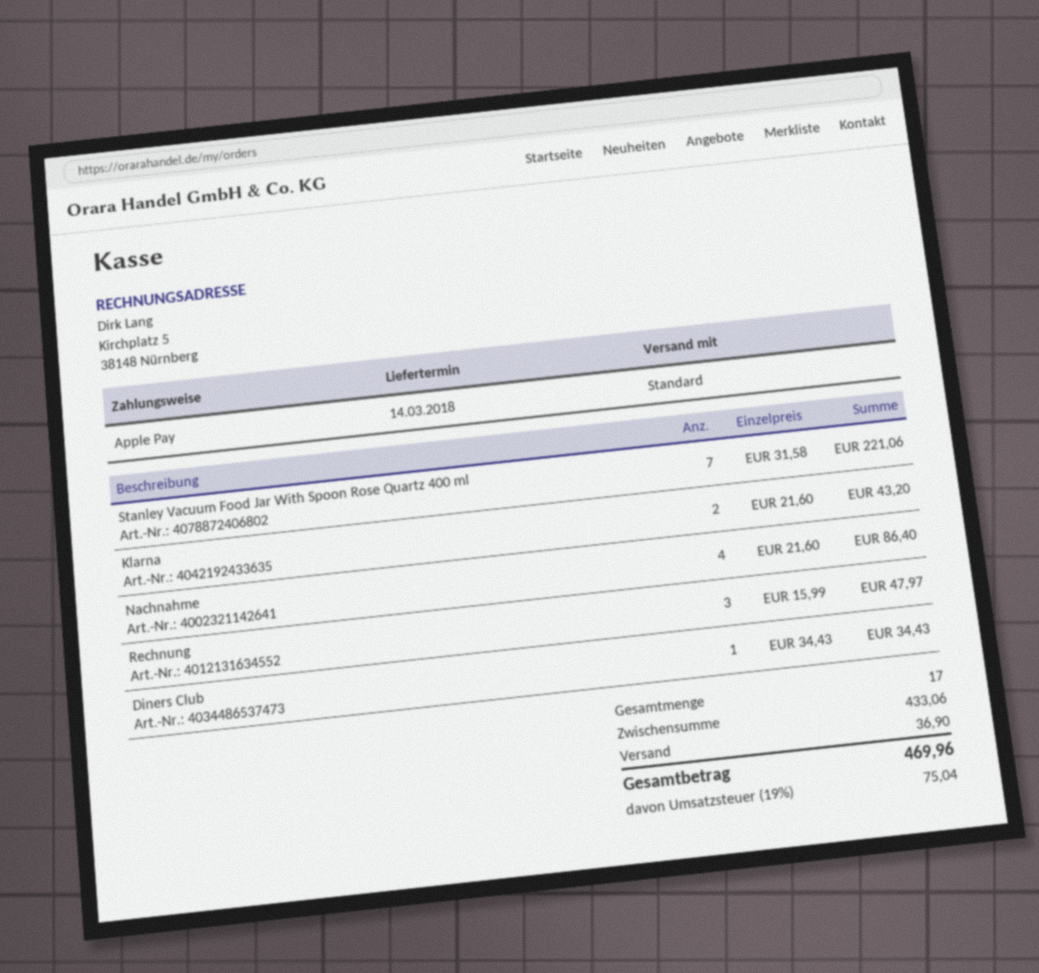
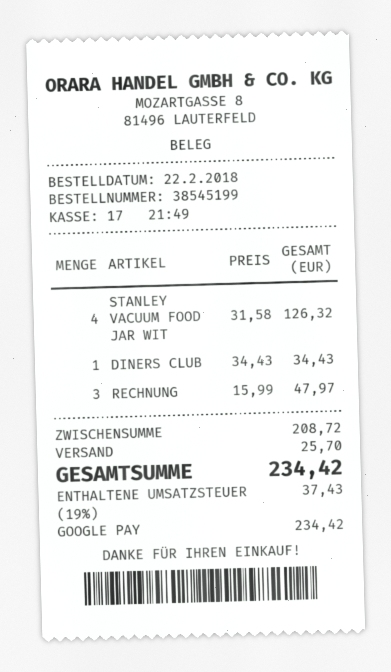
payment method: Apple Pay -> Google Pay
Stanley Vacuum Food Jar With Spoon Rose Quartz 400 ml: 7 x 31.58 = 221.06 -> 4 x 31.58 = 126.32
Klarna: 2 x 21.60 = 43.20 -> none
Nachnahme: 4 x 21.60 = 86.40 -> none
subtotal: 433.06 -> 208.72
shipping: 36.90 -> 25.70
tax: 19% = 75.04 -> 19% = 37.43
total: 469.96 -> 234.42

